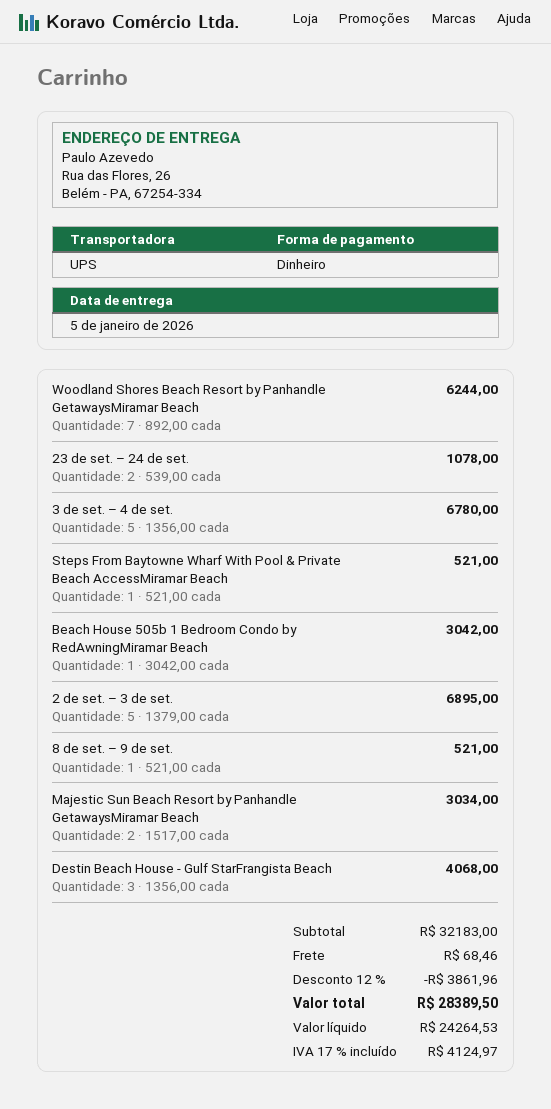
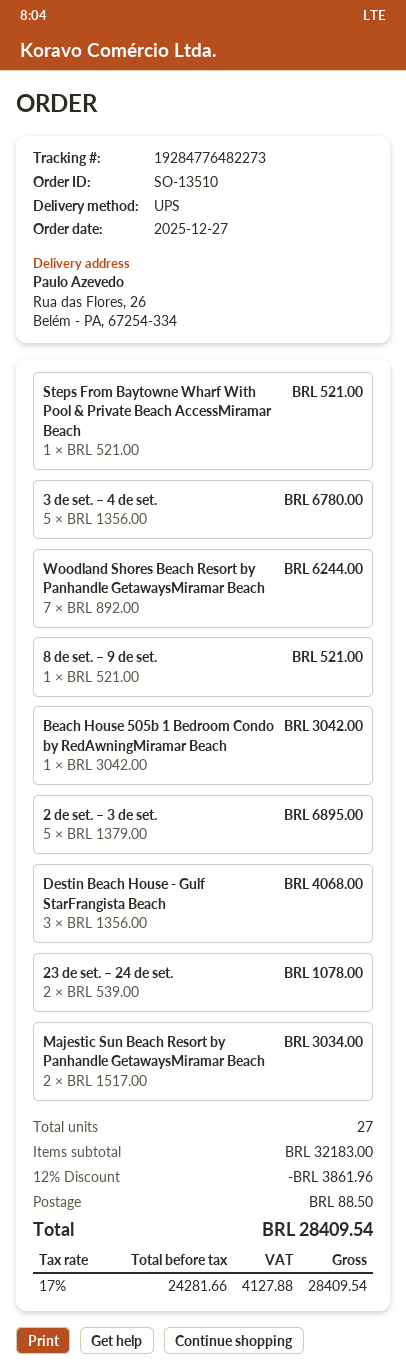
shipping: 68.46 -> 88.50
net: 24264.53 -> 24281.66
tax: 17% = 4124.97 -> 17% = 4127.88
total: 28389.50 -> 28409.54

